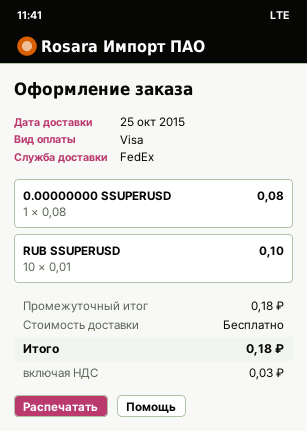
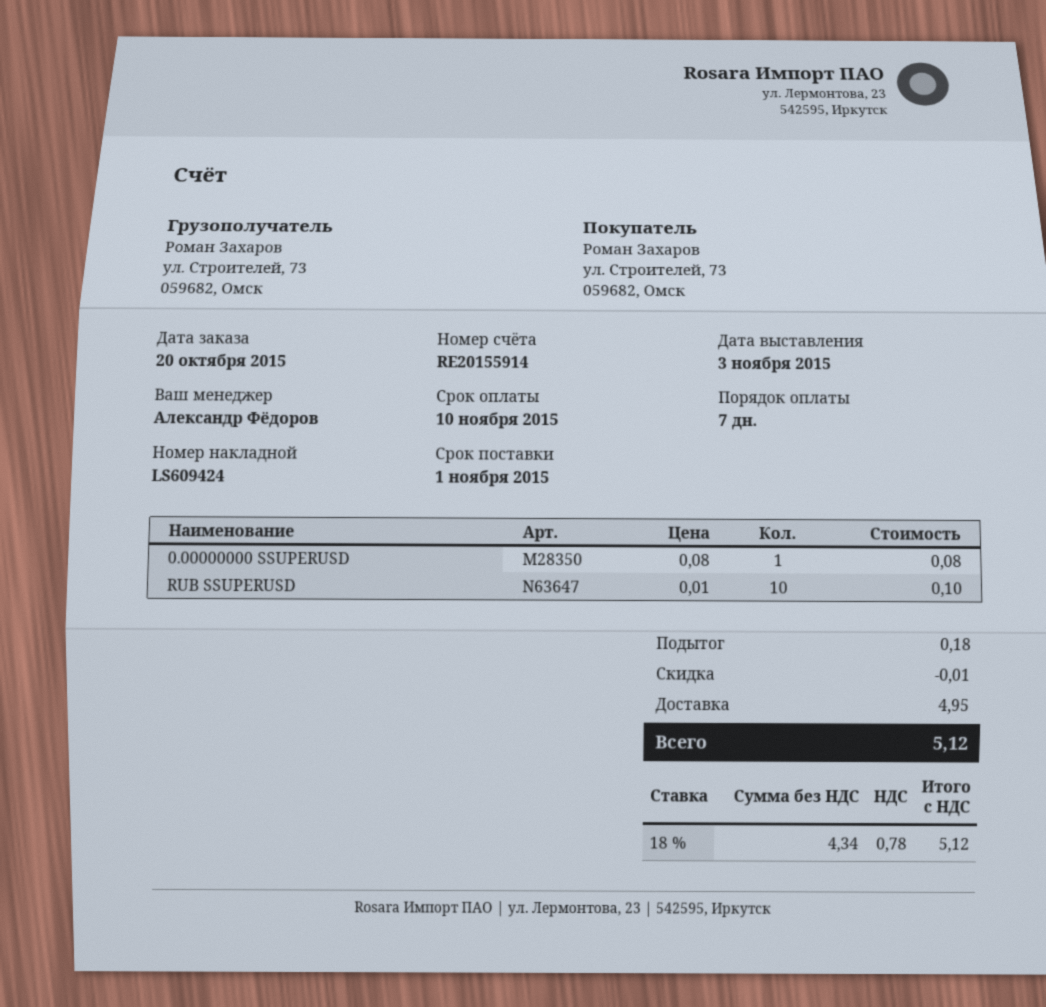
delivery date: 2015-10-25 -> 2015-11-01
discount: none -> 0.01
shipping: 0.00 -> 4.95
tax: 0.03 -> 0.78
total: 0.18 -> 5.12

